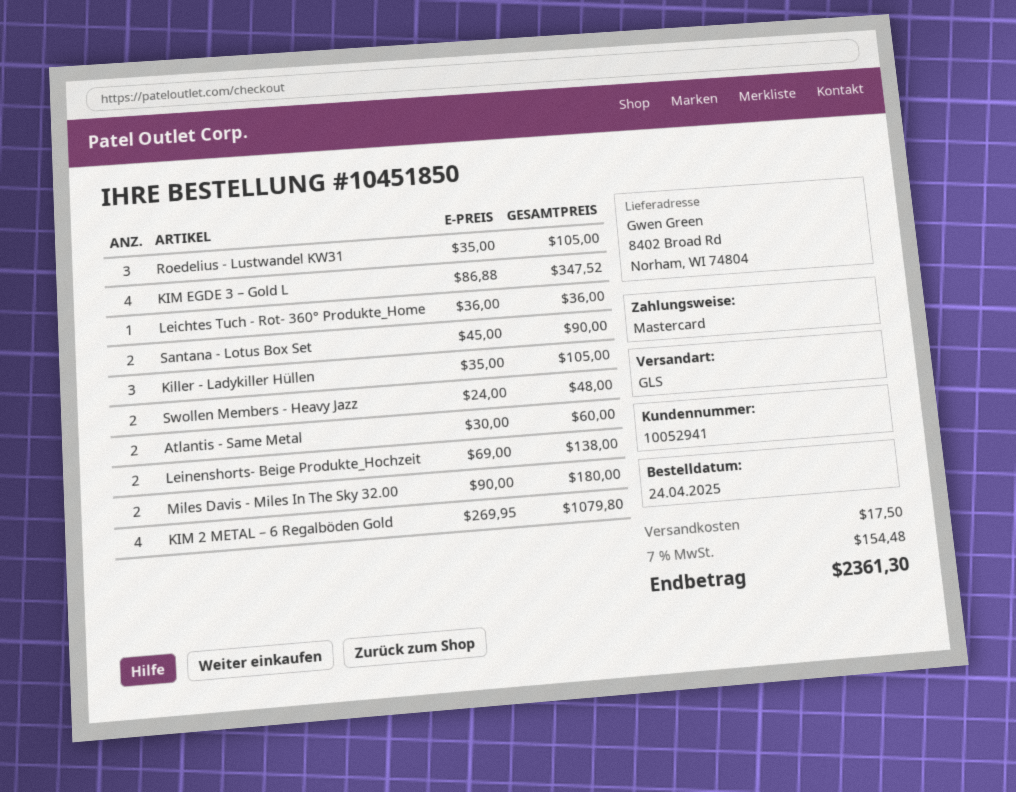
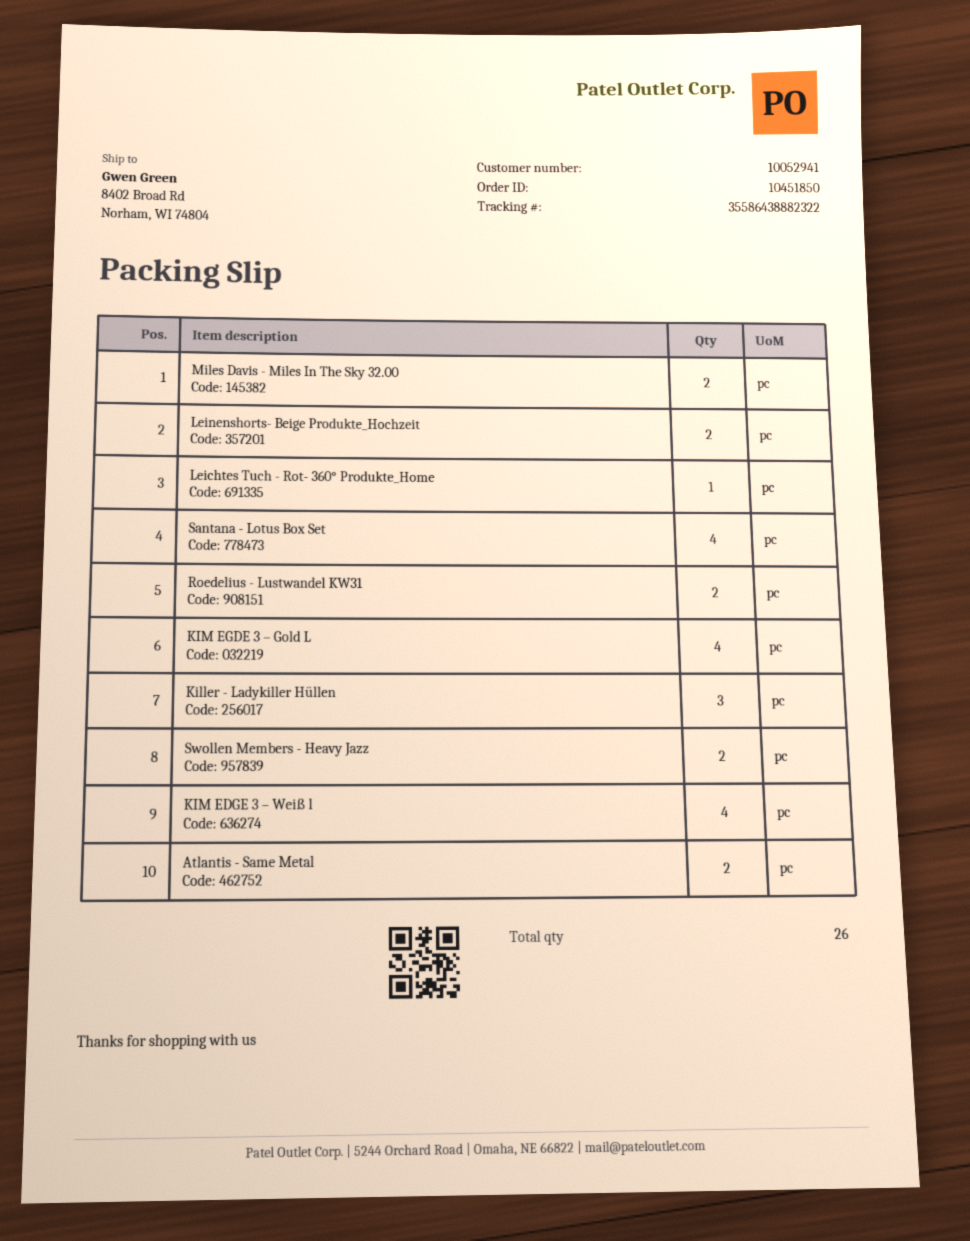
Roedelius - Lustwandel KW31: 3 -> 2
Santana - Lotus Box Set: 2 -> 4
KIM 2 METAL – 6 Regalböden Gold: 4 -> none
KIM EDGE 3 – Weiß l: none -> 4

